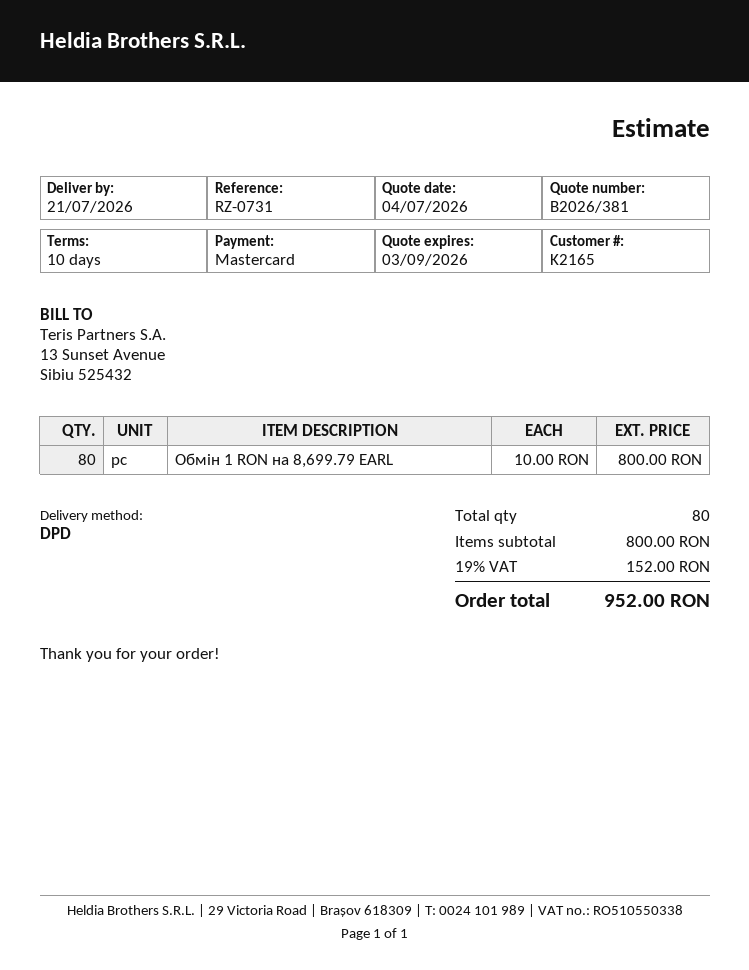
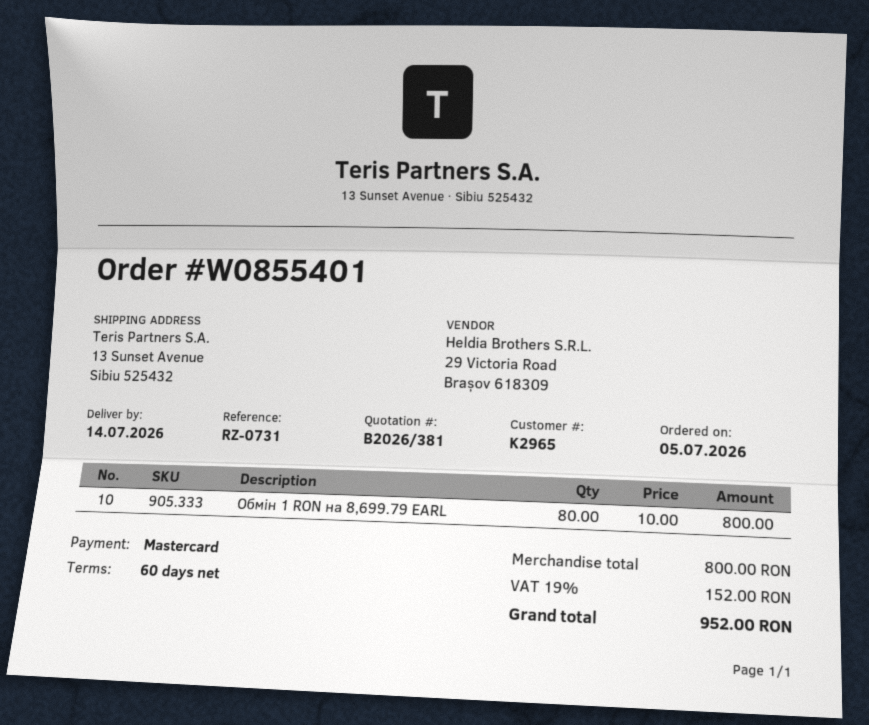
delivery date: 2026-07-21 -> 2026-07-14
payment terms: 10 days -> 60 days
customer number: K2165 -> K2965

